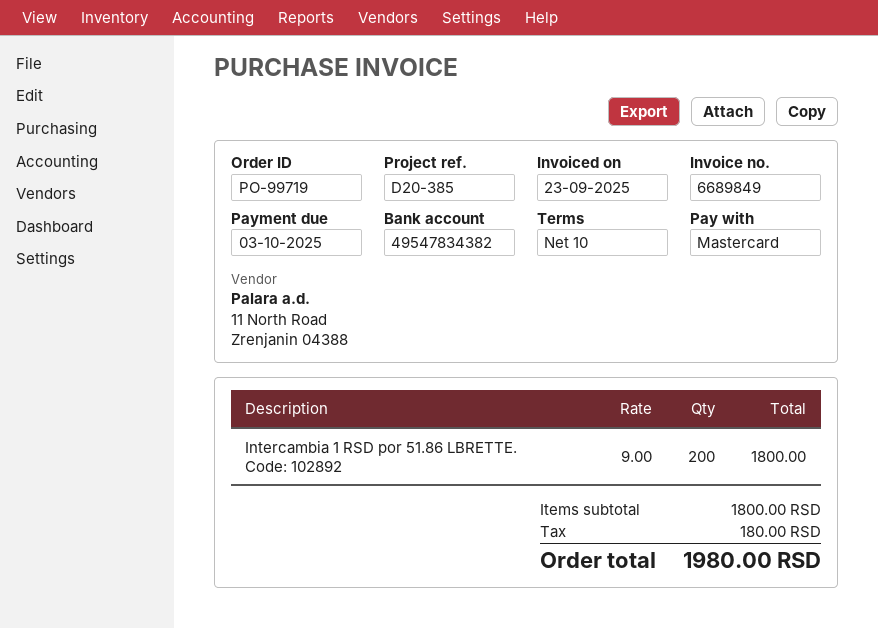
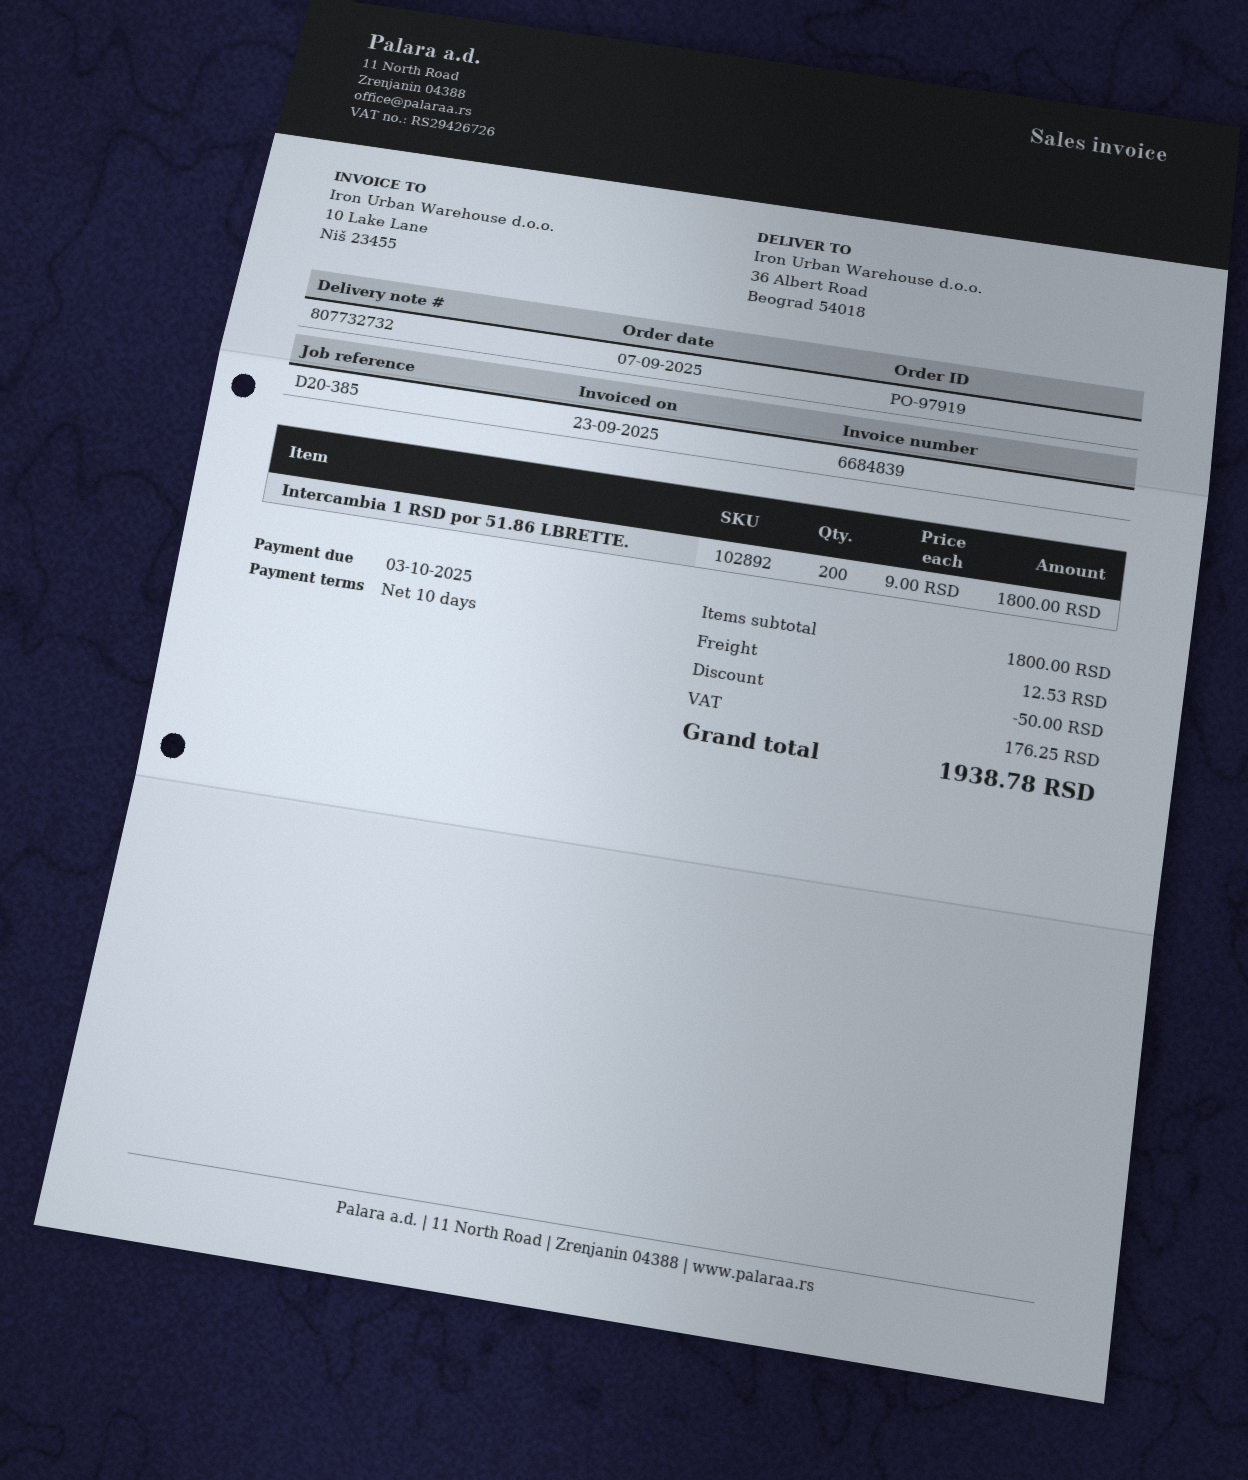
order number: PO-99719 -> PO-97919
invoice number: 6689849 -> 6684839
discount: none -> 50.00
shipping: none -> 12.53
tax: 180.00 -> 176.25
total: 1980.00 -> 1938.78

